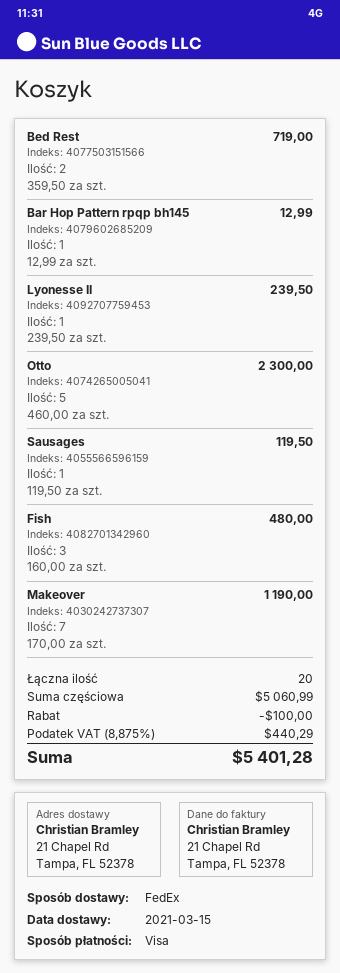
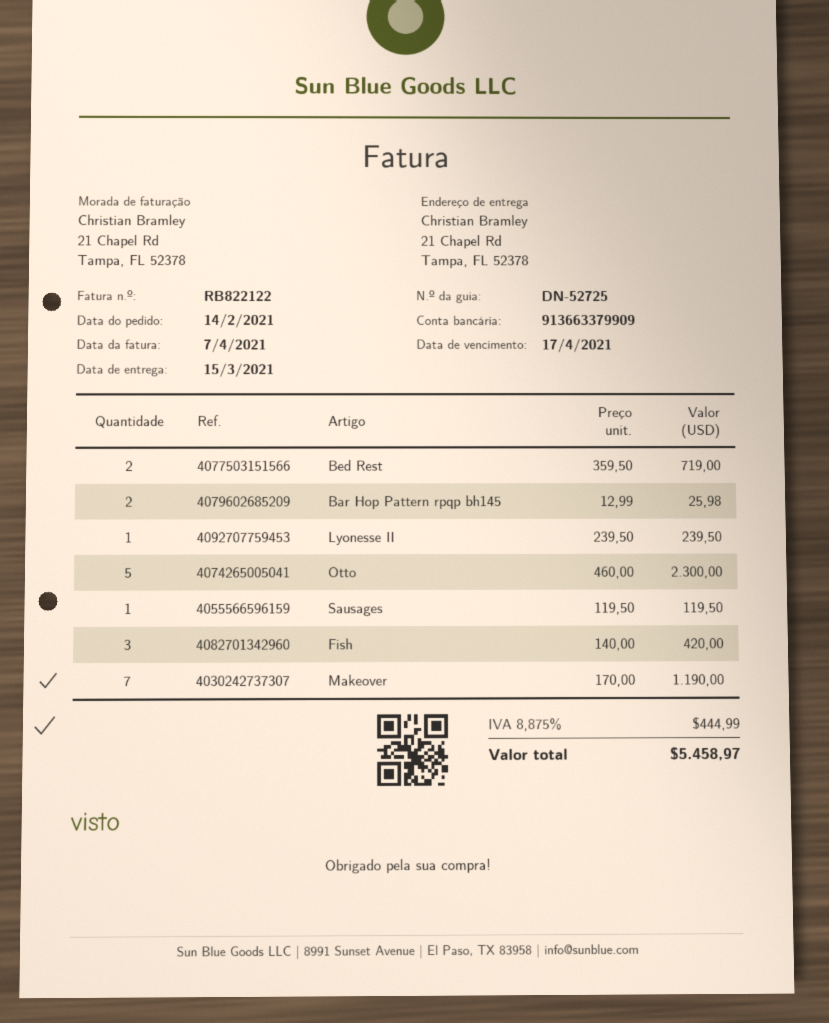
Bar Hop Pattern rpqp bh145: 1 x 12.99 = 12.99 -> 2 x 12.99 = 25.98
Fish: 3 x 160.00 = 480.00 -> 3 x 140.00 = 420.00
discount: 100.00 -> none
tax: 8.875% = 440.29 -> 8.875% = 444.99
total: 5401.28 -> 5458.97

